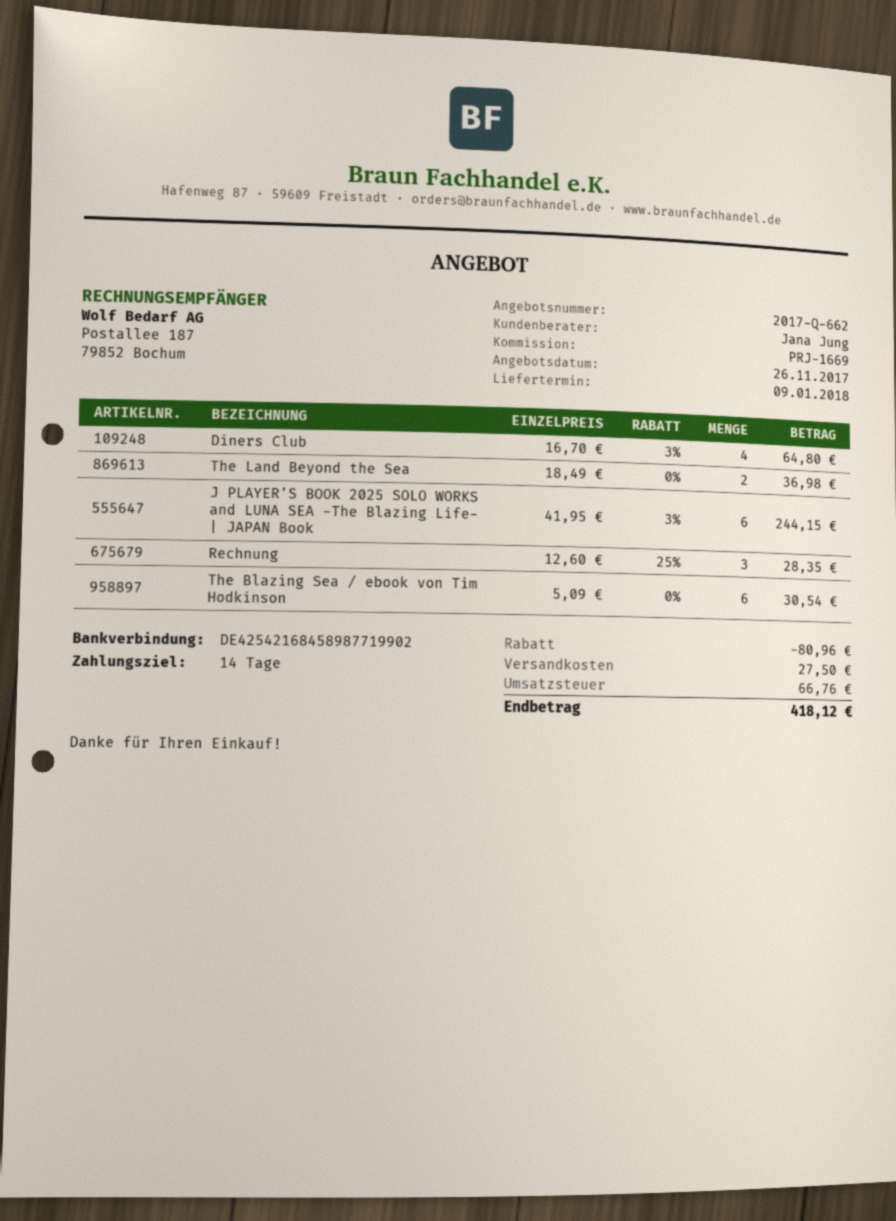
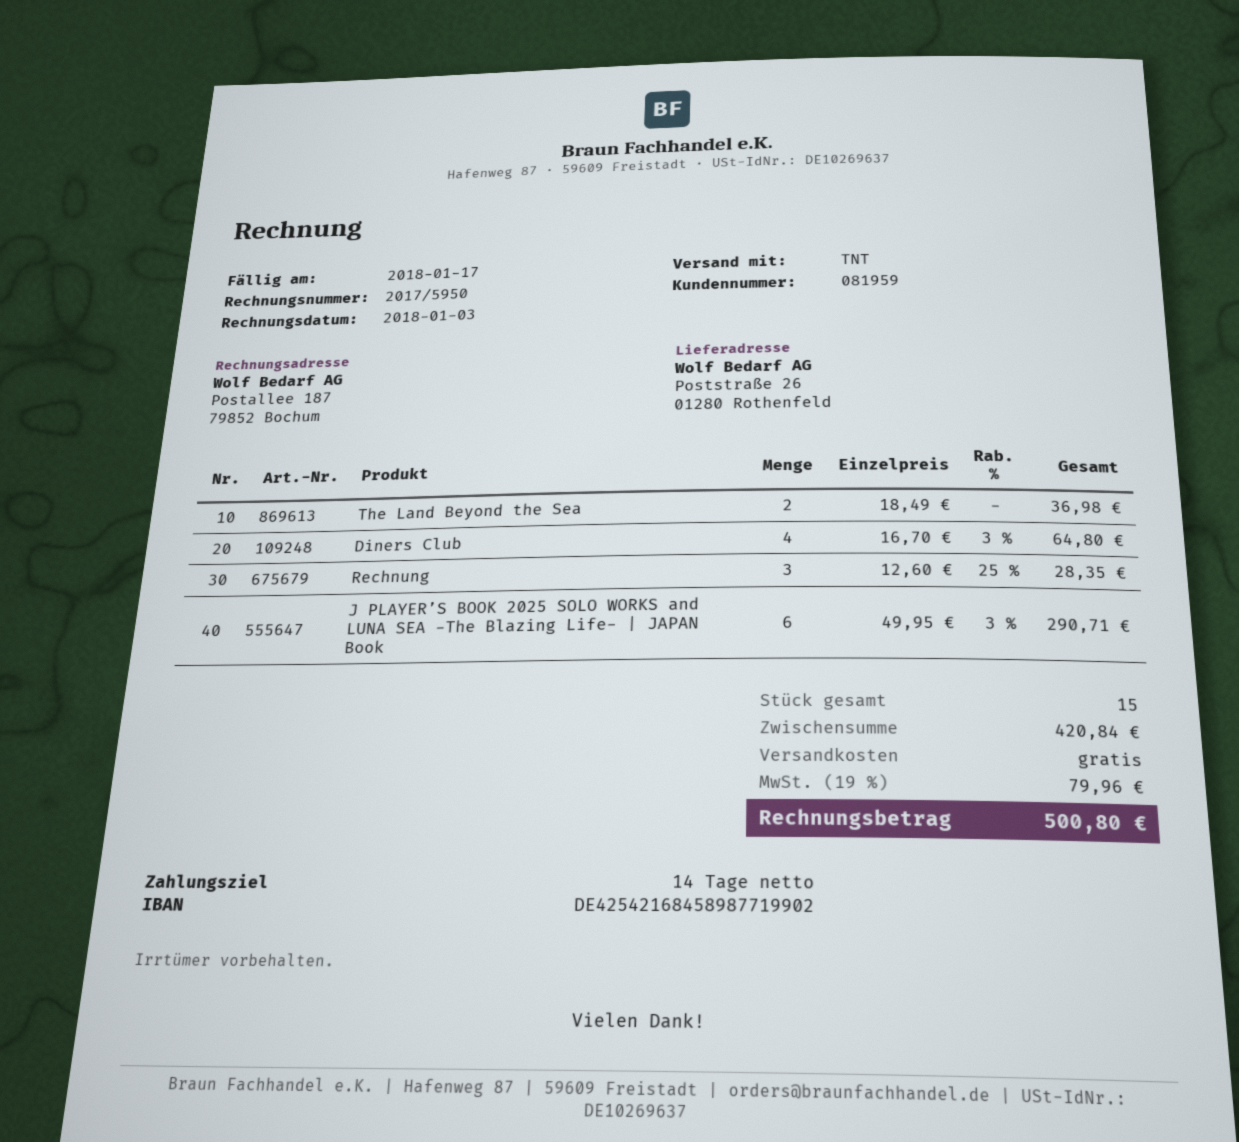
J PLAYER’S BOOK 2025 SOLO WORKS and LUNA SEA -The Blazing Life- | JAPAN Book: 6 x 41.95 - 3% = 244.15 -> 6 x 49.95 - 3% = 290.71
The Blazing Sea / ebook von Tim Hodkinson: 6 x 5.09 = 30.54 -> none
discount: 80.96 -> none
shipping: 27.50 -> 0.00
tax: 66.76 -> 79.96
total: 418.12 -> 500.80

